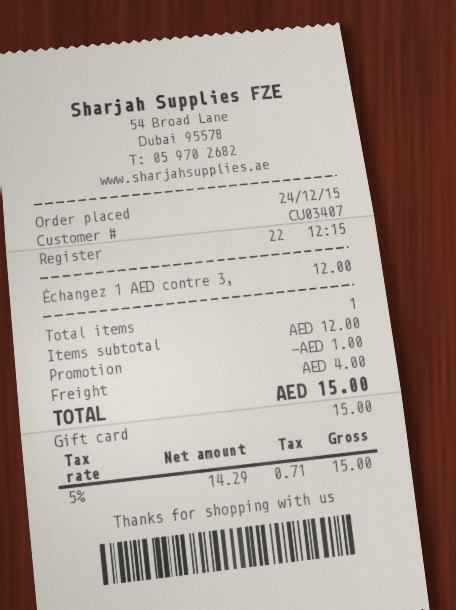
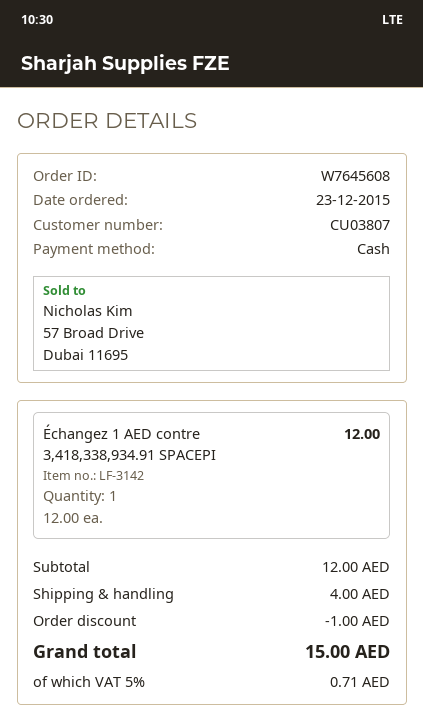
order date: 2015-12-24 -> 2015-12-23
customer number: CU03407 -> CU03807
payment method: gift card -> cash

